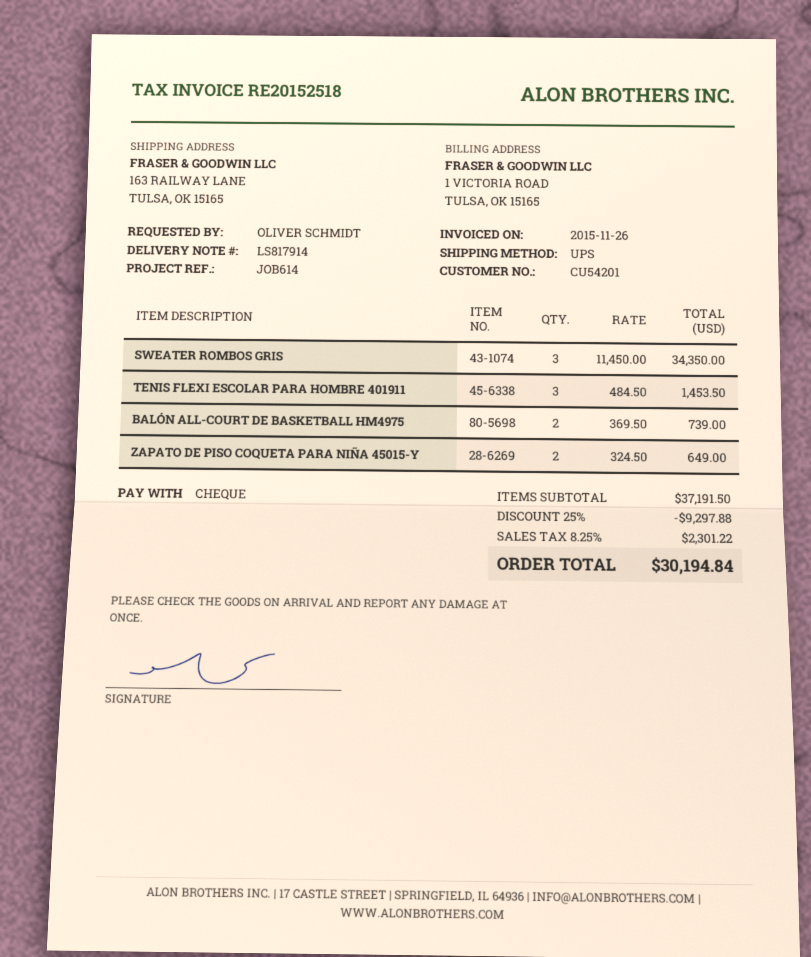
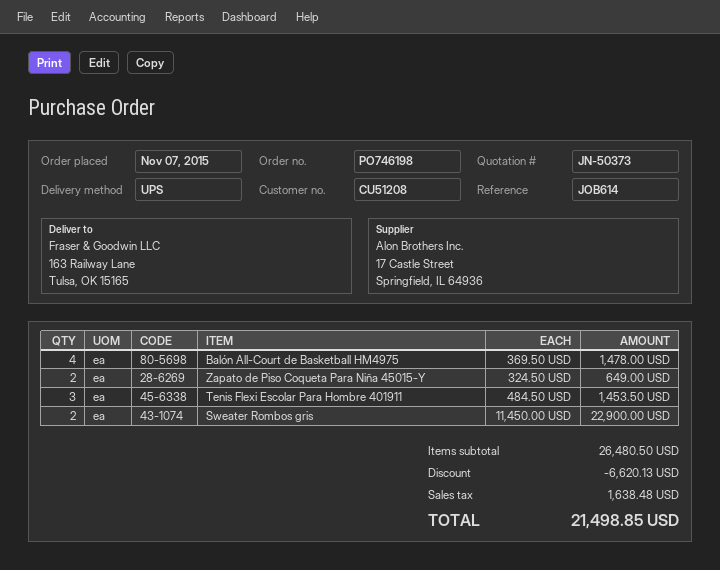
customer number: CU54201 -> CU51208
SWEATER ROMBOS GRIS: 3 x 11450.00 = 34350.00 -> 2 x 11450.00 = 22900.00
BALÓN ALL-COURT DE BASKETBALL HM4975: 2 x 369.50 = 739.00 -> 4 x 369.50 = 1478.00
subtotal: 37191.50 -> 26480.50
discount: 9297.88 -> 6620.13
tax: 2301.22 -> 1638.48
total: 30194.84 -> 21498.85

